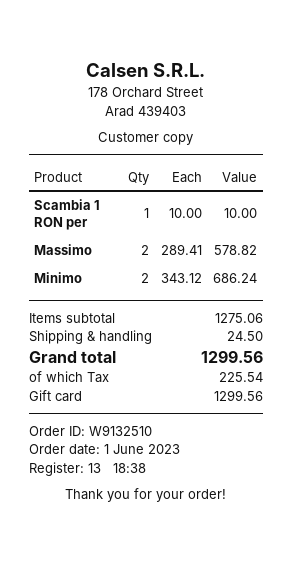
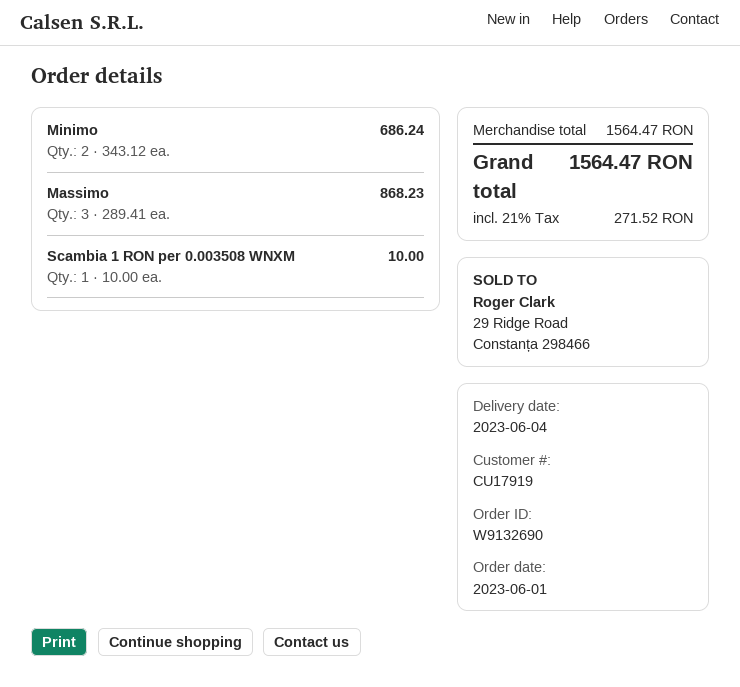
order number: W9132510 -> W9132690
Massimo: 2 x 289.41 = 578.82 -> 3 x 289.41 = 868.23
subtotal: 1275.06 -> 1564.47
shipping: 24.50 -> none
tax: 225.54 -> 271.52
total: 1299.56 -> 1564.47

